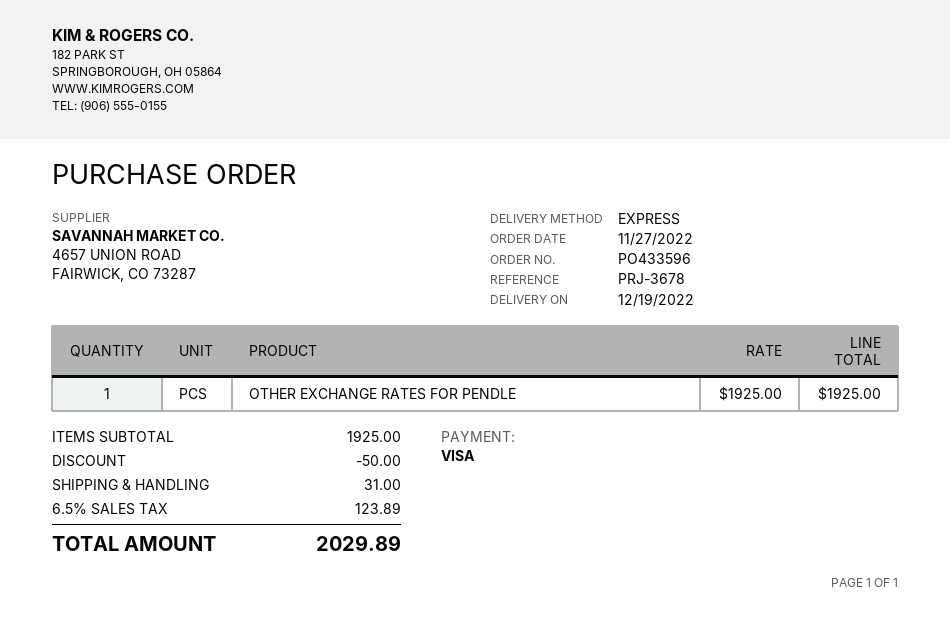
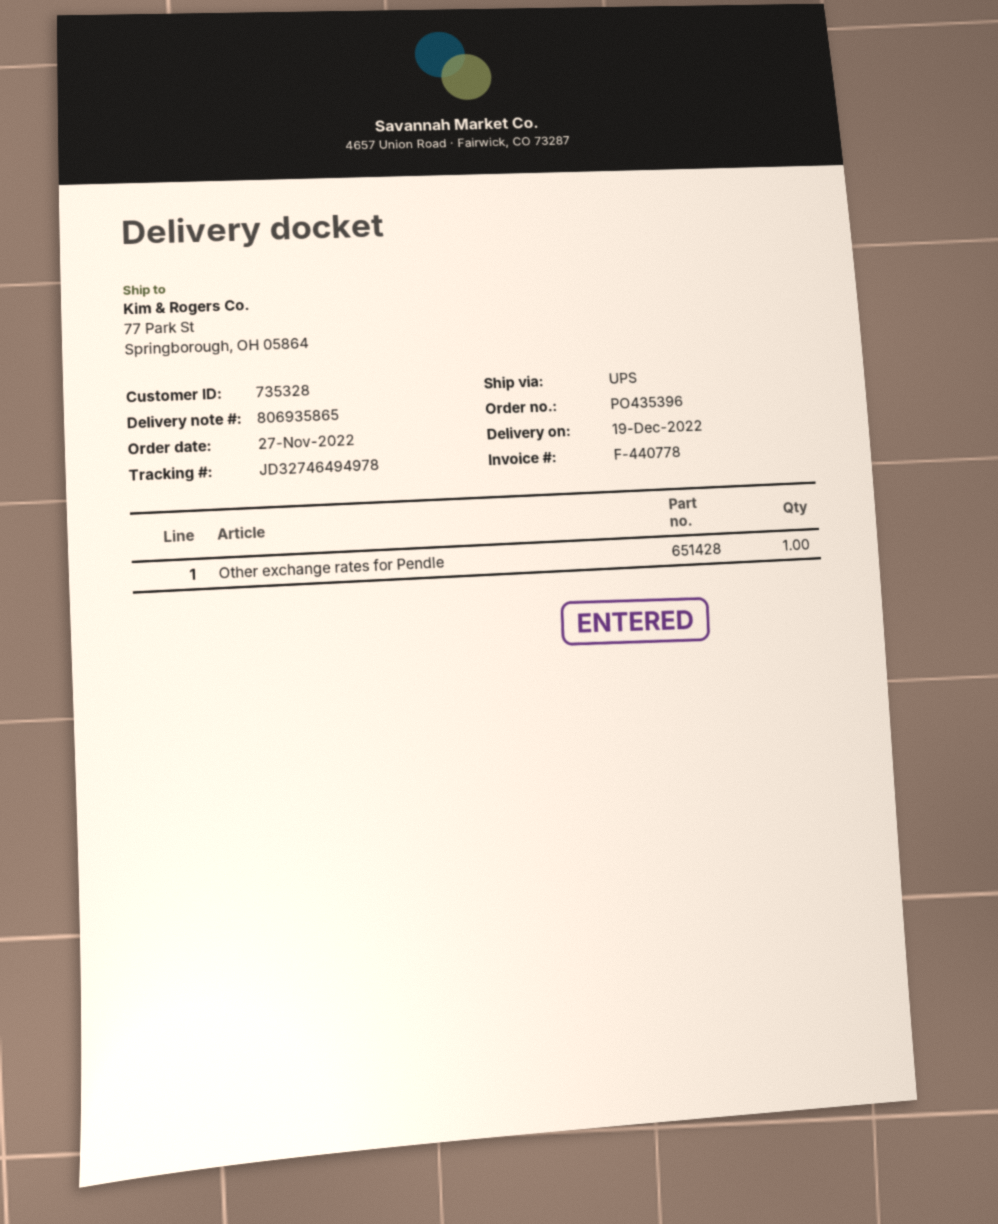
order number: PO433596 -> PO435396
shipping method: express -> UPS

